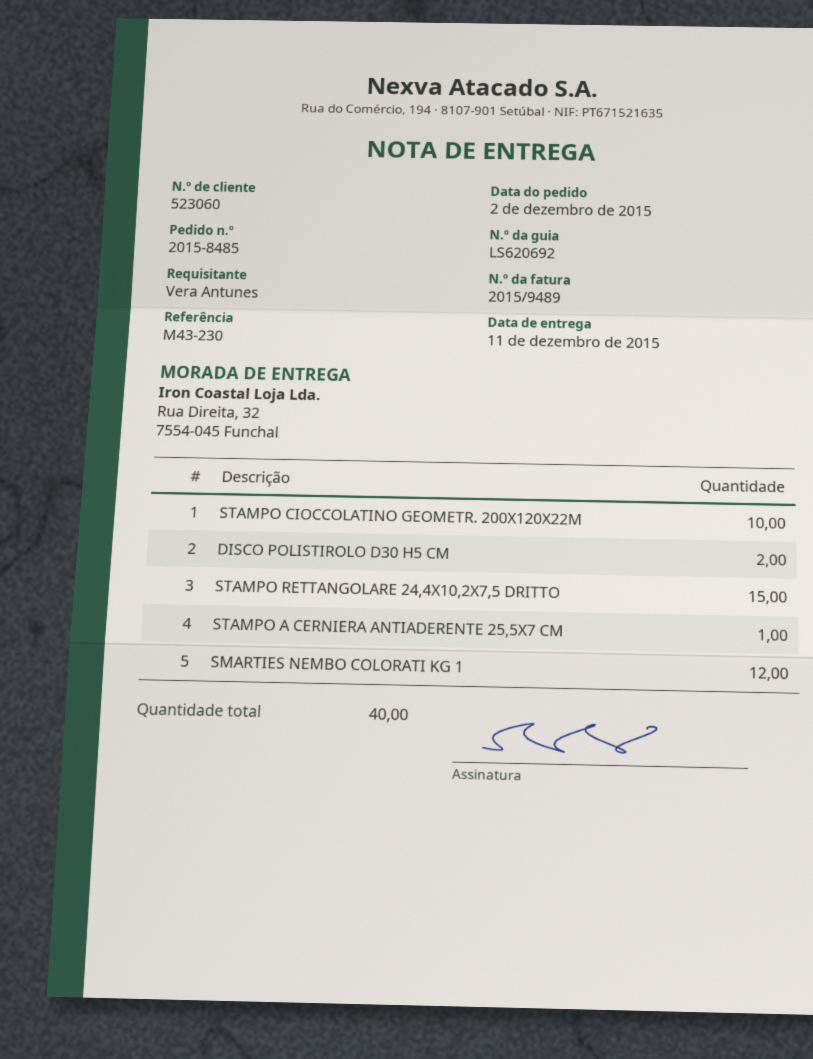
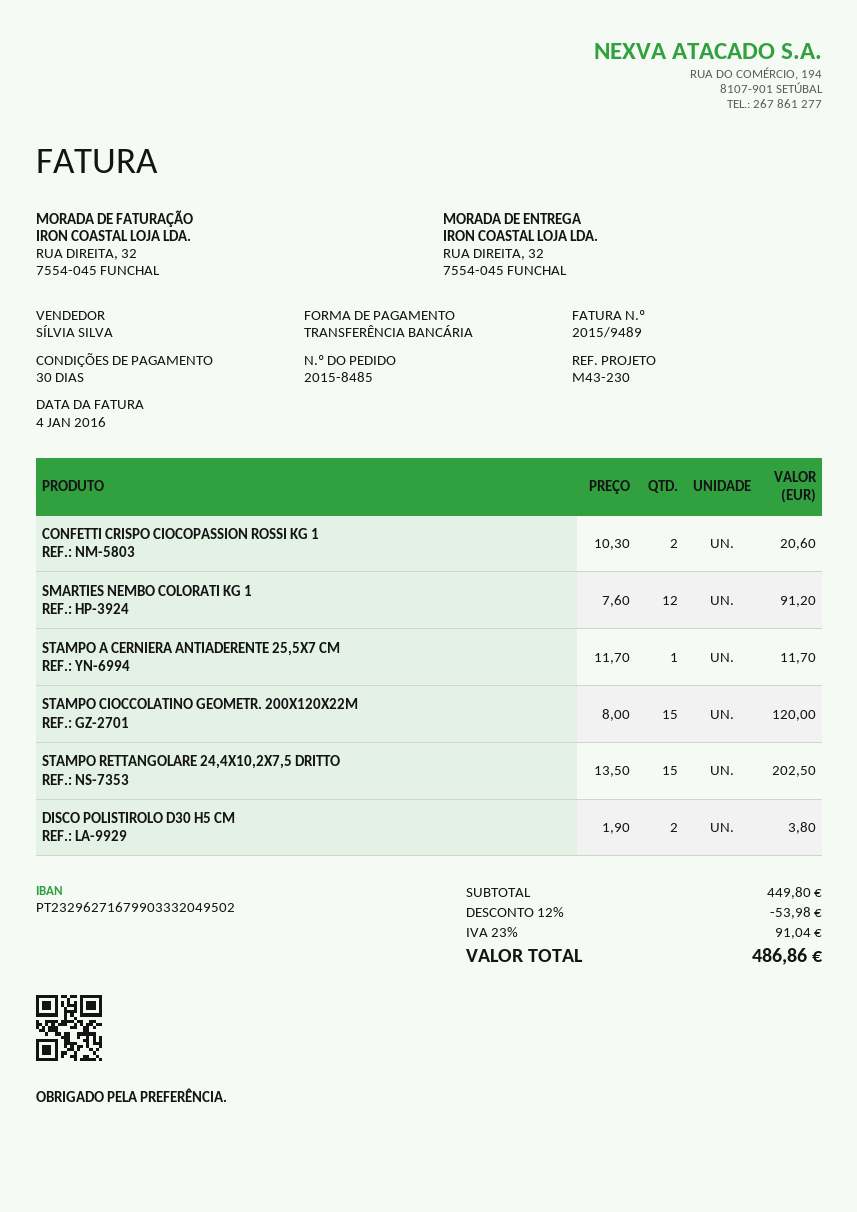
STAMPO CIOCCOLATINO GEOMETR. 200X120X22M: 10 -> 15
CONFETTI CRISPO CIOCOPASSION ROSSI KG 1: none -> 2

